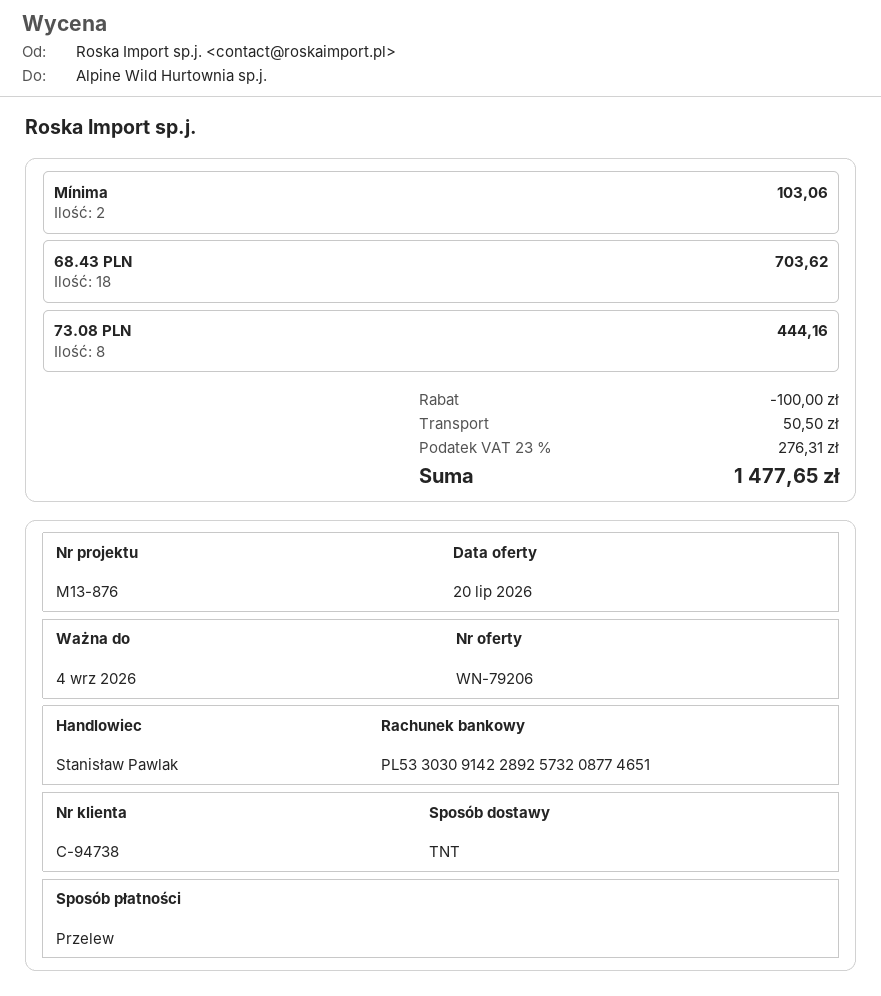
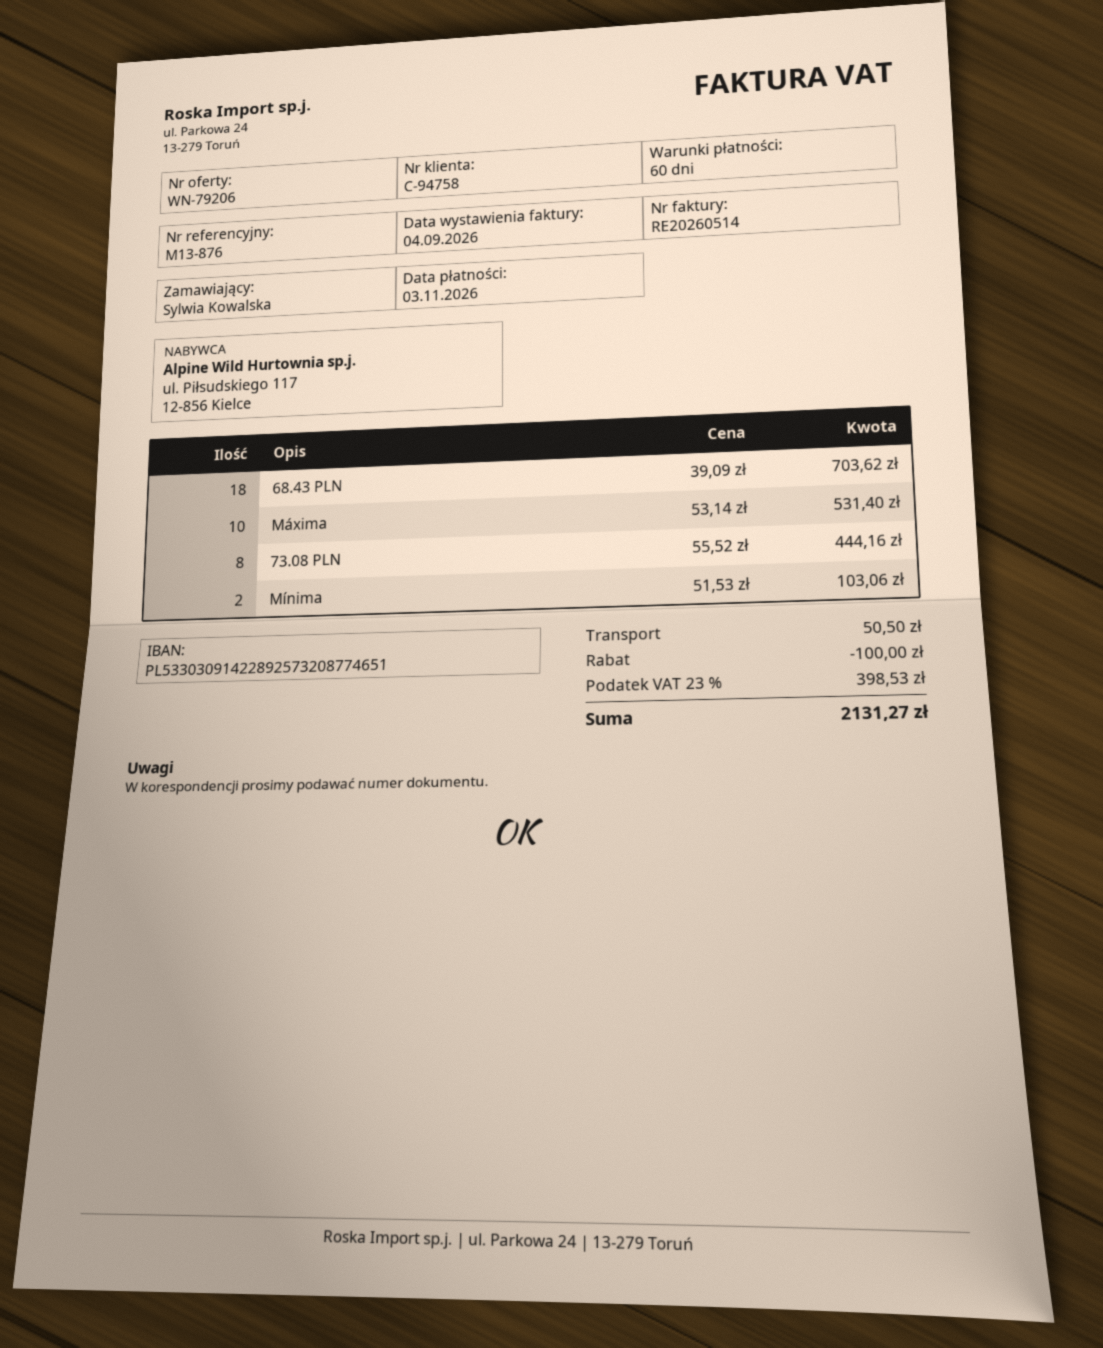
customer number: C-94738 -> C-94758
Máxima: none -> 10 for 531.40
tax: 23% = 276.31 -> 23% = 398.53
total: 1477.65 -> 2131.27

